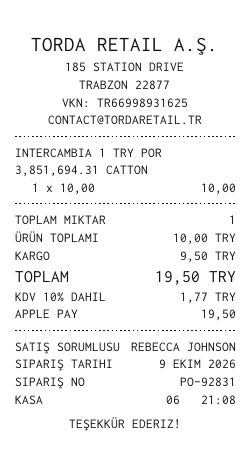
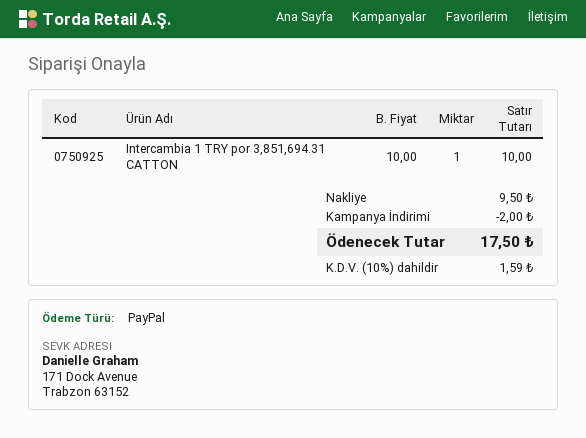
payment method: Apple Pay -> PayPal
discount: none -> 2.00
tax: 10% = 1.77 -> 10% = 1.59
total: 19.50 -> 17.50

